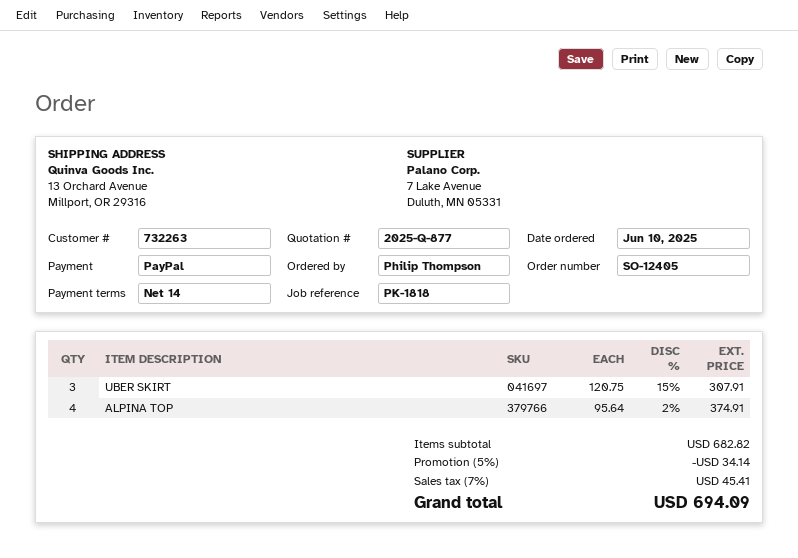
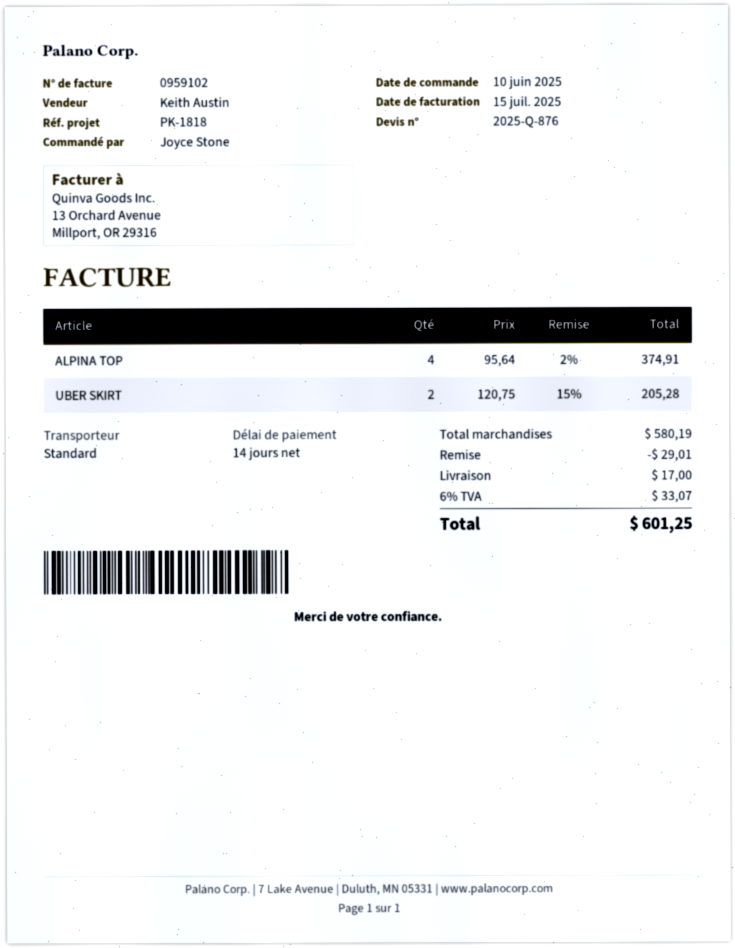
quote number: 2025-Q-877 -> 2025-Q-876
ordered by: Philip Thompson -> Joyce Stone
UBER SKIRT: 3 x 120.75 - 15% = 307.91 -> 2 x 120.75 - 15% = 205.28
subtotal: 682.82 -> 580.19
discount: 34.14 -> 29.01
shipping: none -> 17.00
tax: 7% = 45.41 -> 6% = 33.07
total: 694.09 -> 601.25

